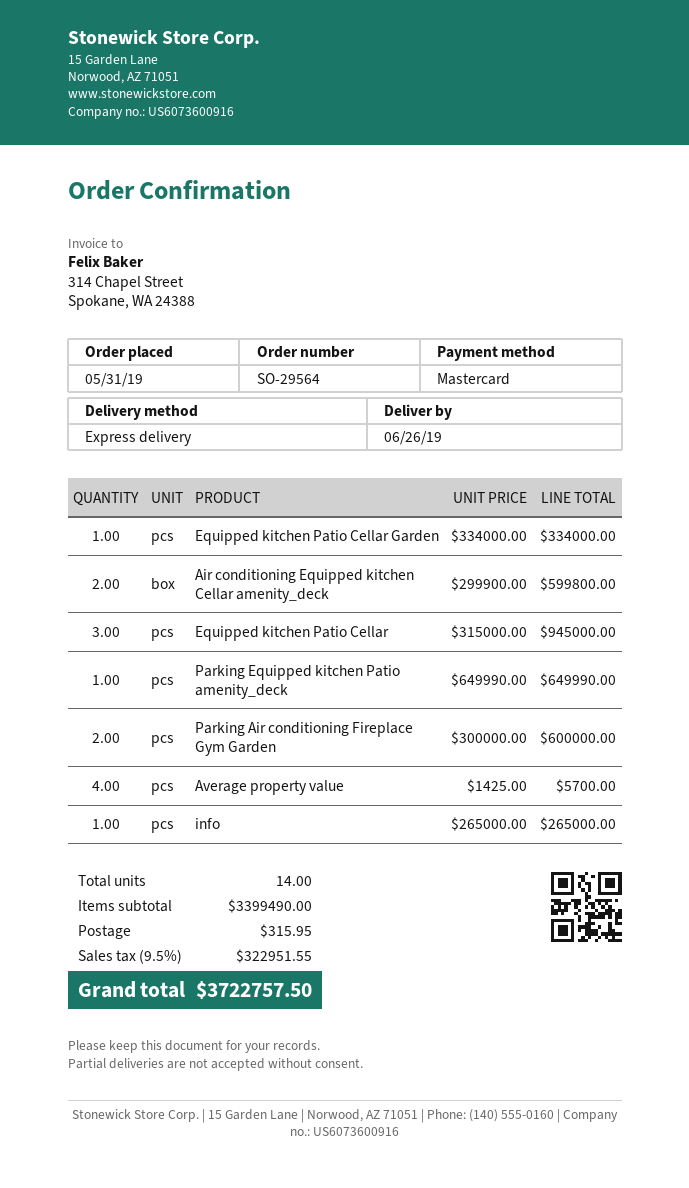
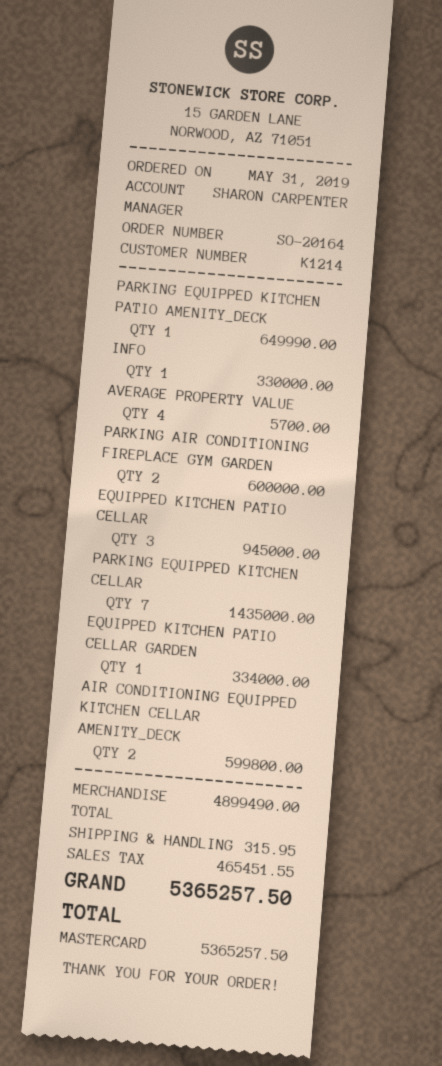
order number: SO-29564 -> SO-20164
info: 1 for 265000.00 -> 1 for 330000.00
PARKING EQUIPPED KITCHEN CELLAR: none -> 7 for 1435000.00
subtotal: 3399490.00 -> 4899490.00
tax: 322951.55 -> 465451.55
total: 3722757.50 -> 5365257.50

